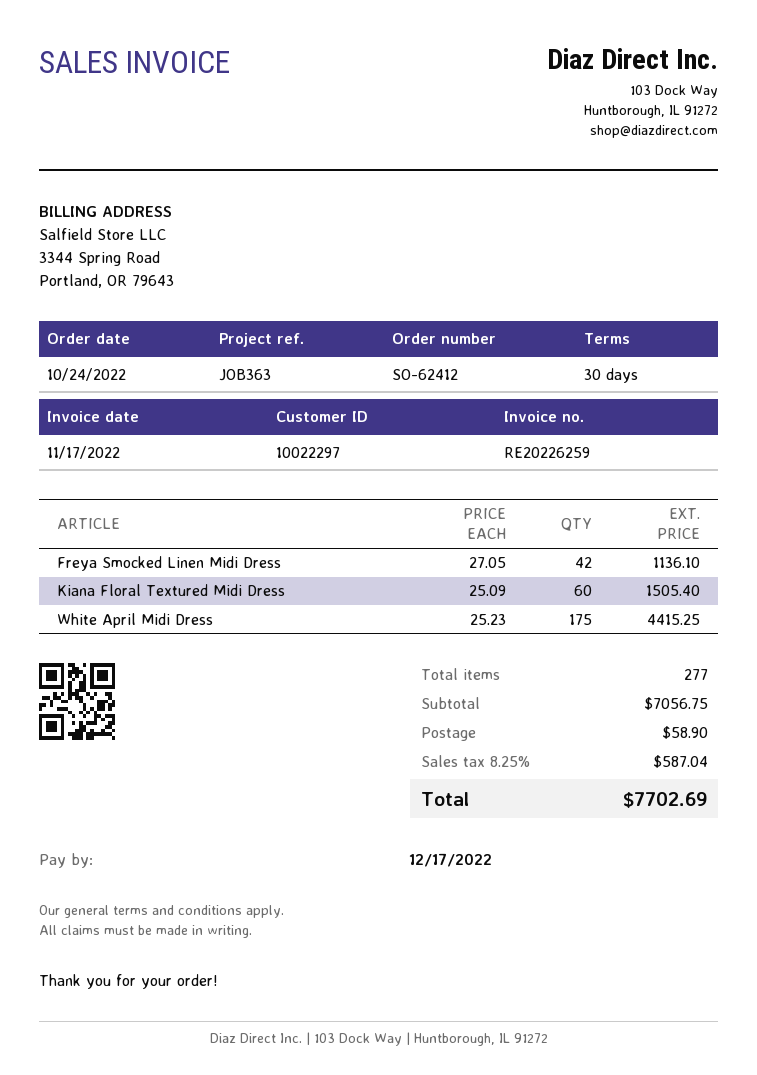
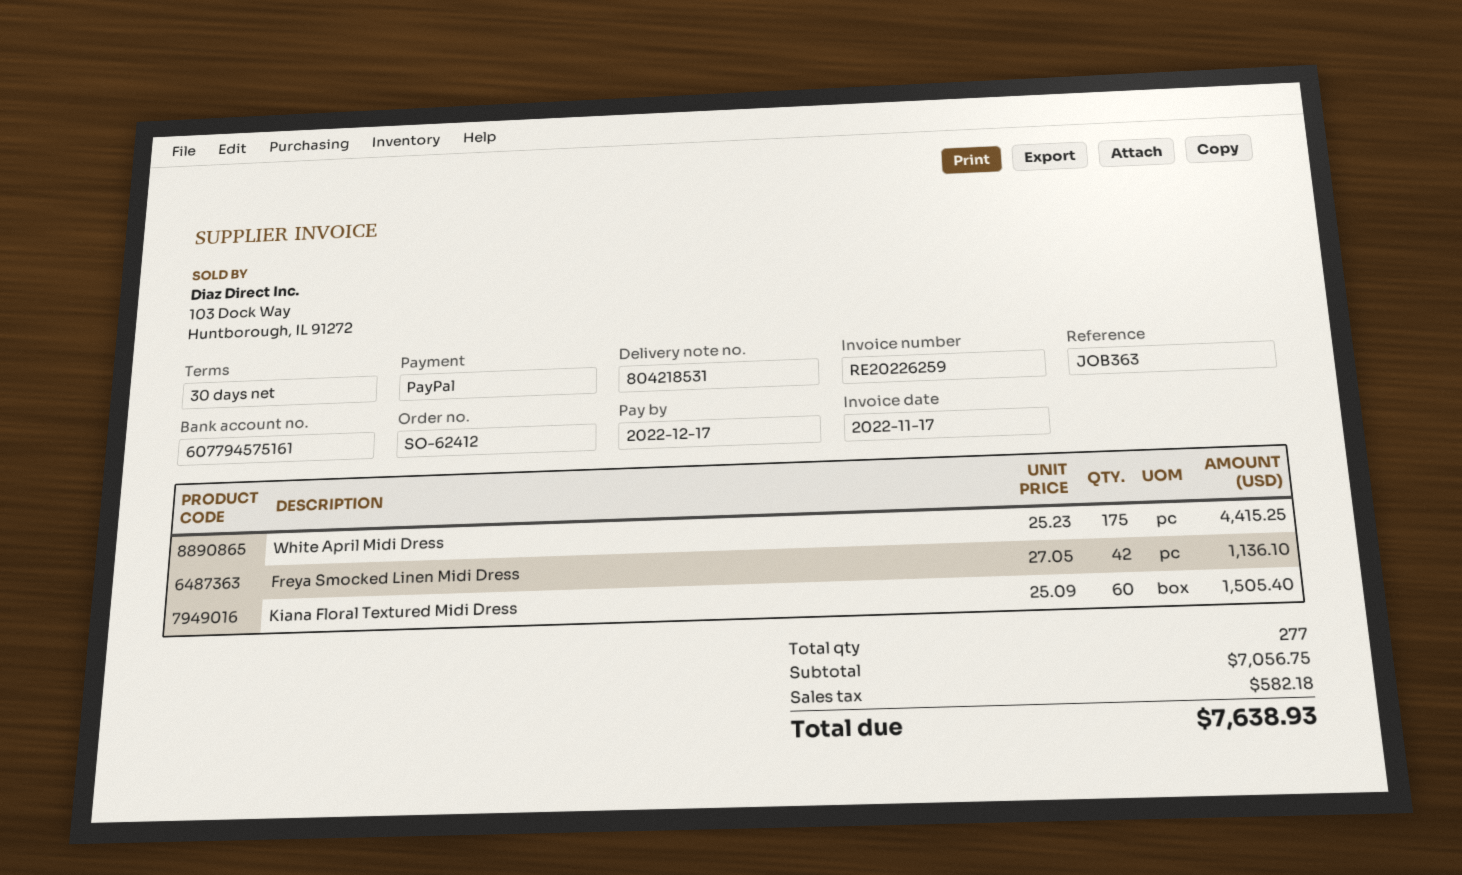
shipping: 58.90 -> none
tax: 587.04 -> 582.18
total: 7702.69 -> 7638.93

